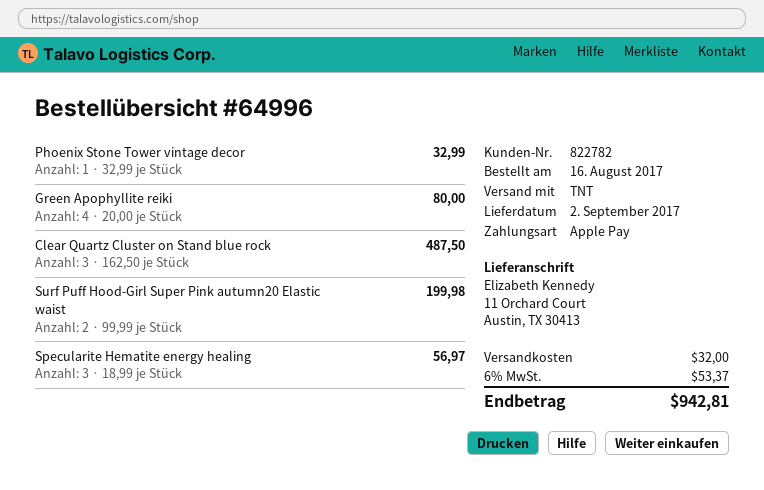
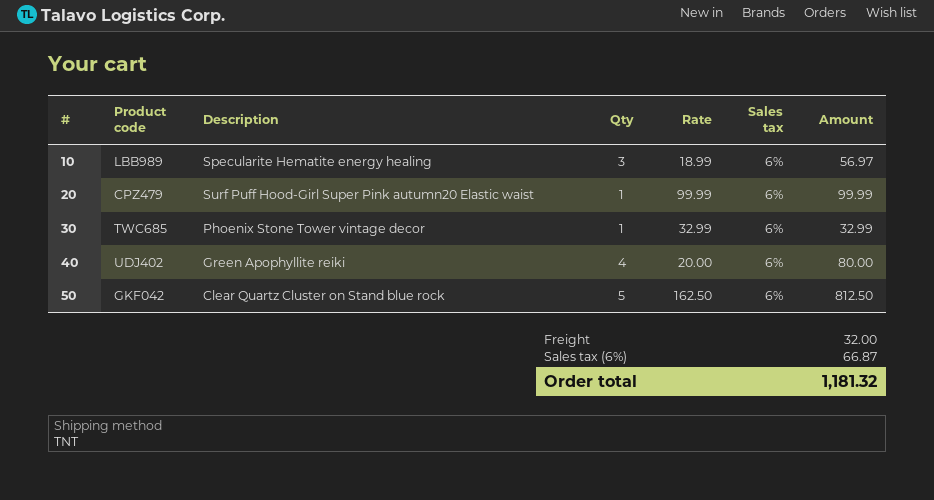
Clear Quartz Cluster on Stand blue rock: 3 x 162.50 = 487.50 -> 5 x 162.50 = 812.50
Surf Puff Hood-Girl Super Pink autumn20 Elastic waist: 2 x 99.99 = 199.98 -> 1 x 99.99 = 99.99
tax: 6% = 53.37 -> 6% = 66.87
total: 942.81 -> 1181.32

